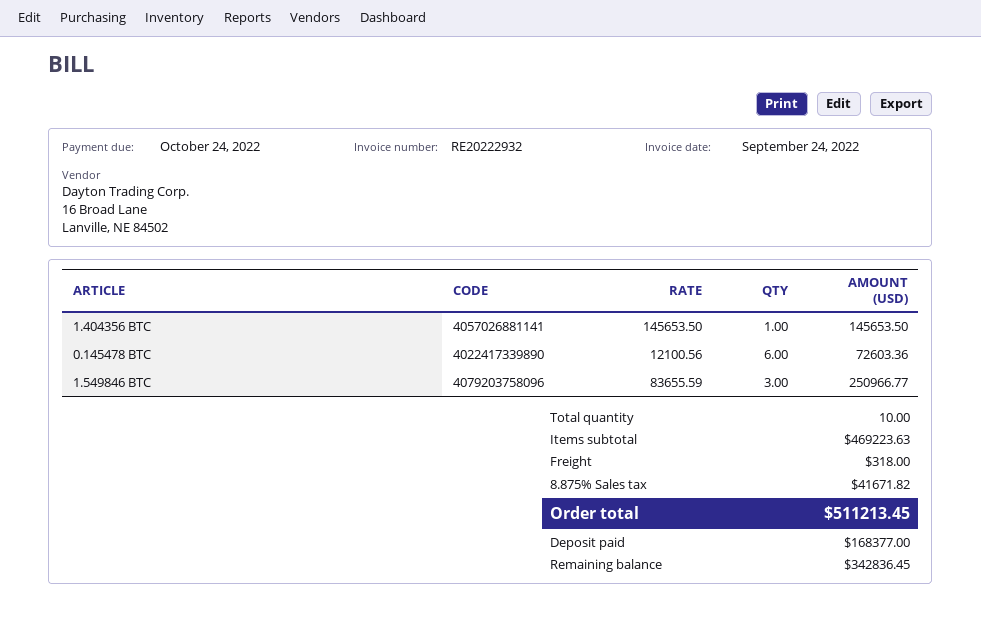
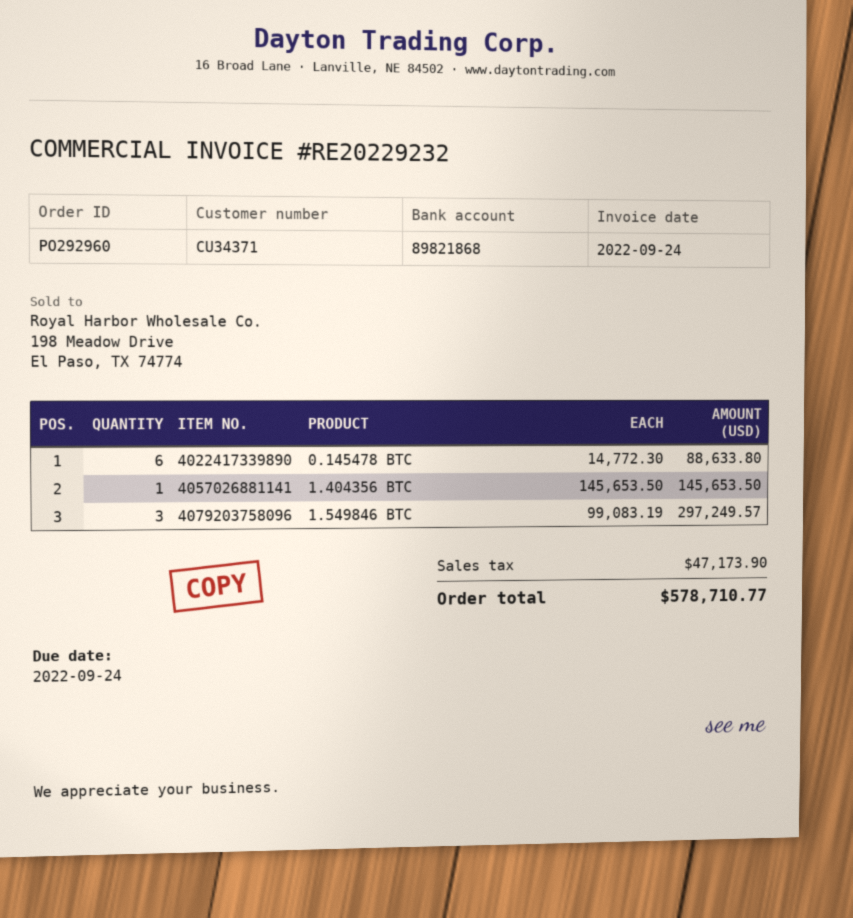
invoice number: RE20222932 -> RE20229232
due date: 2022-10-24 -> 2022-09-24
0.145478 BTC: 6 x 12100.56 = 72603.36 -> 6 x 14772.30 = 88633.80
1.549846 BTC: 3 x 83655.59 = 250966.77 -> 3 x 99083.19 = 297249.57
shipping: 318.00 -> none
tax: 41671.82 -> 47173.90
total: 511213.45 -> 578710.77

